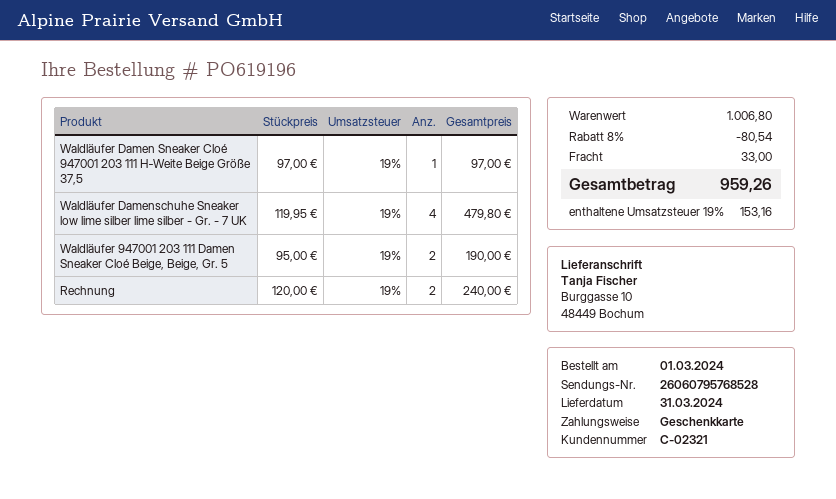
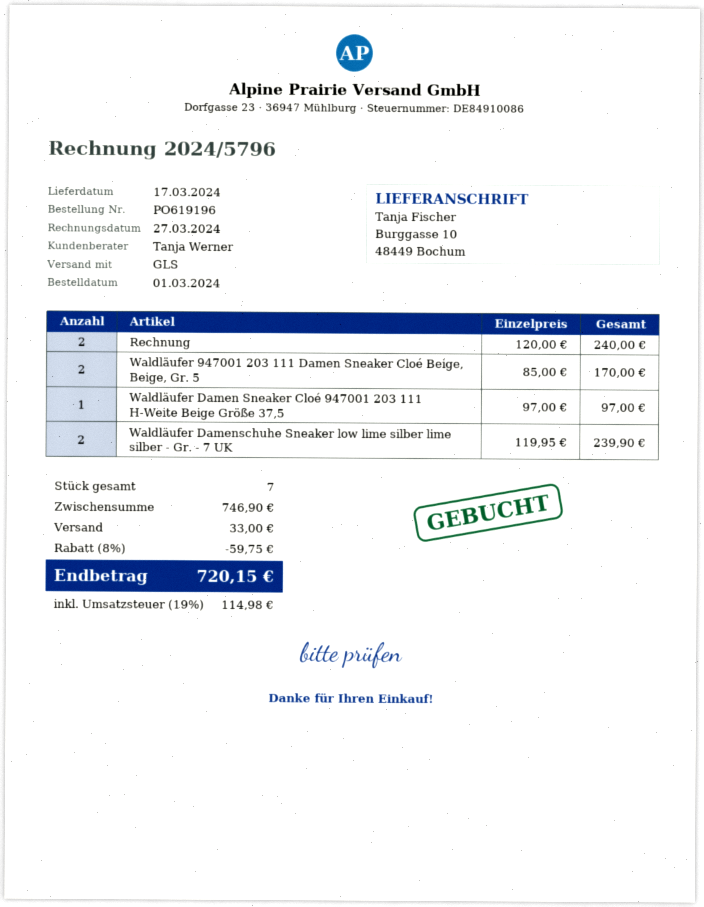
delivery date: 2024-03-31 -> 2024-03-17
Waldläufer Damenschuhe Sneaker low lime silber lime silber - Gr. - 7 UK: 4 x 119.95 = 479.80 -> 2 x 119.95 = 239.90
Waldläufer 947001 203 111 Damen Sneaker Cloé Beige, Beige, Gr. 5: 2 x 95.00 = 190.00 -> 2 x 85.00 = 170.00
subtotal: 1006.80 -> 746.90
discount: 8% = 80.54 -> 8% = 59.75
tax: 19% = 153.16 -> 19% = 114.98
total: 959.26 -> 720.15

